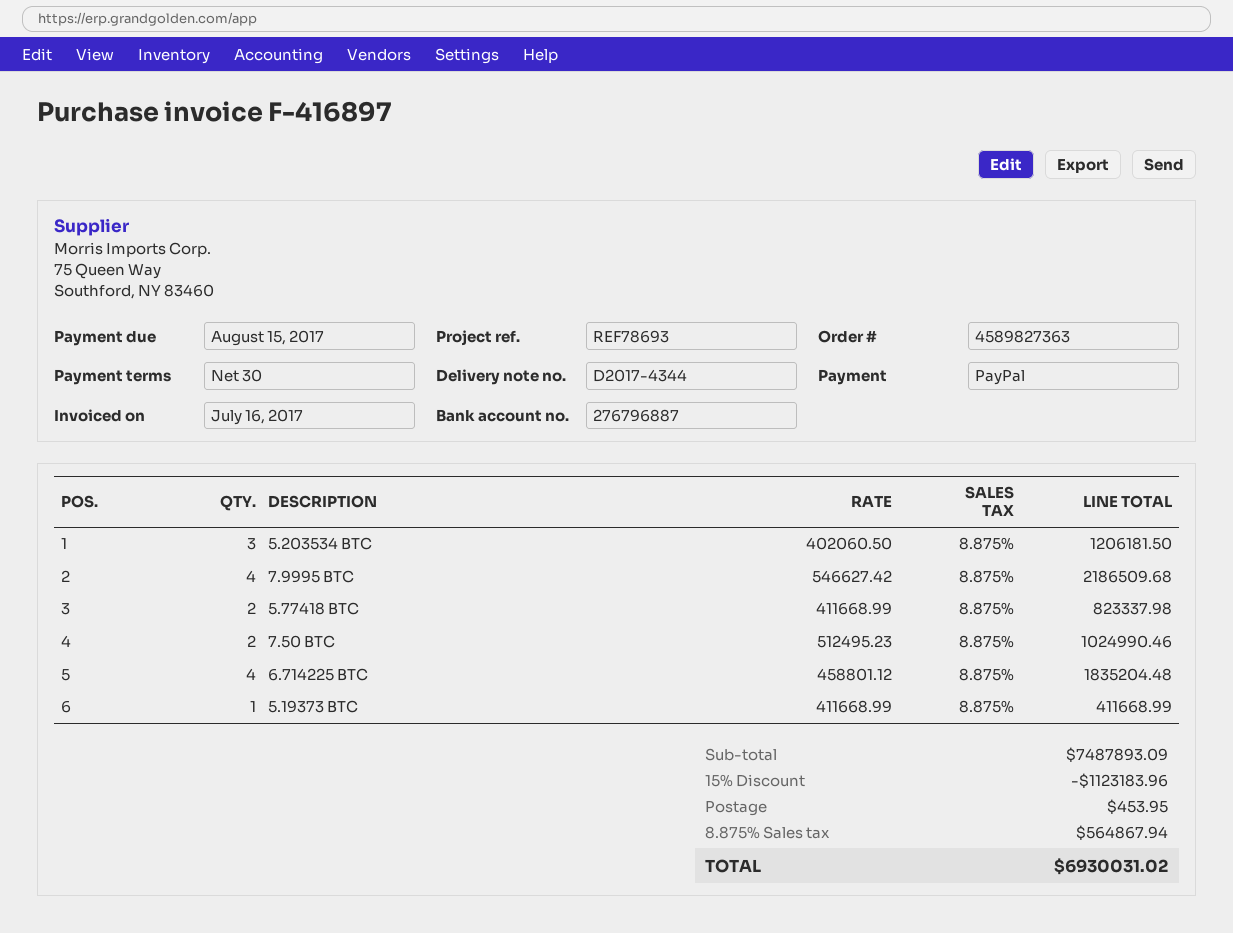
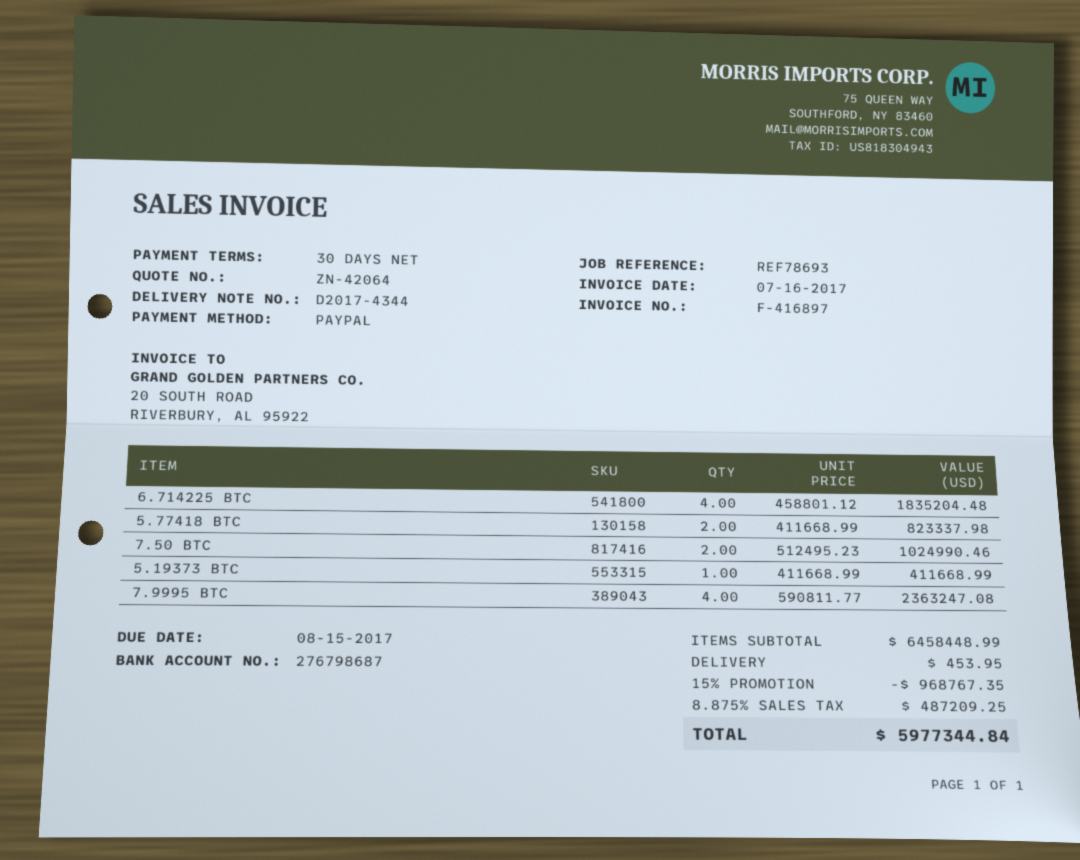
bank account: 276796887 -> 276798687
5.203534 BTC: 3 x 402060.50 = 1206181.50 -> none
7.9995 BTC: 4 x 546627.42 = 2186509.68 -> 4 x 590811.77 = 2363247.08
subtotal: 7487893.09 -> 6458448.99
discount: 15% = 1123183.96 -> 15% = 968767.35
tax: 8.875% = 564867.94 -> 8.875% = 487209.25
total: 6930031.02 -> 5977344.84

